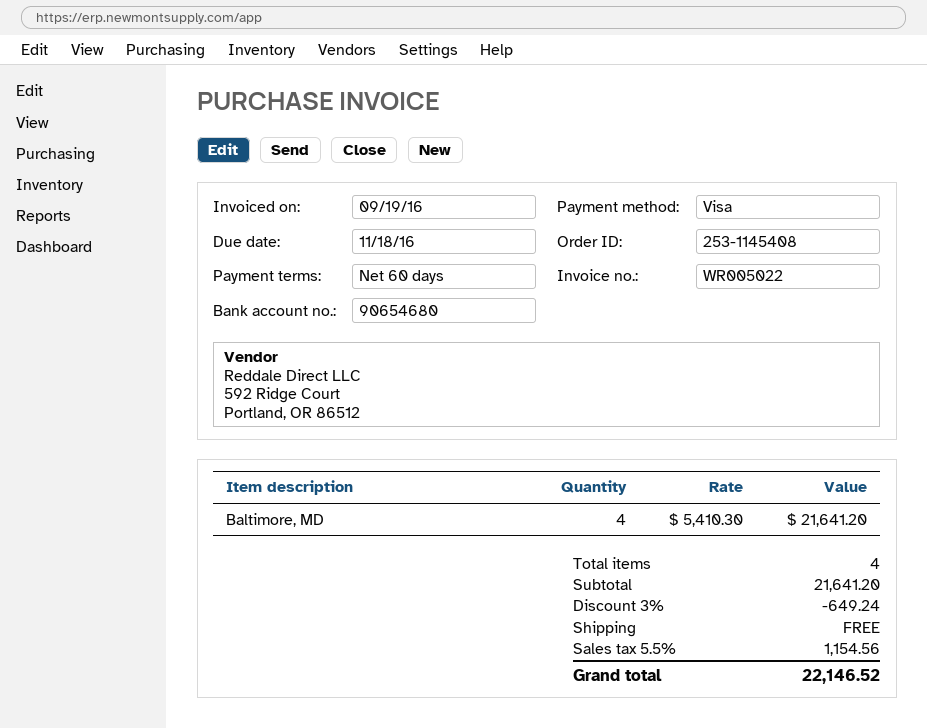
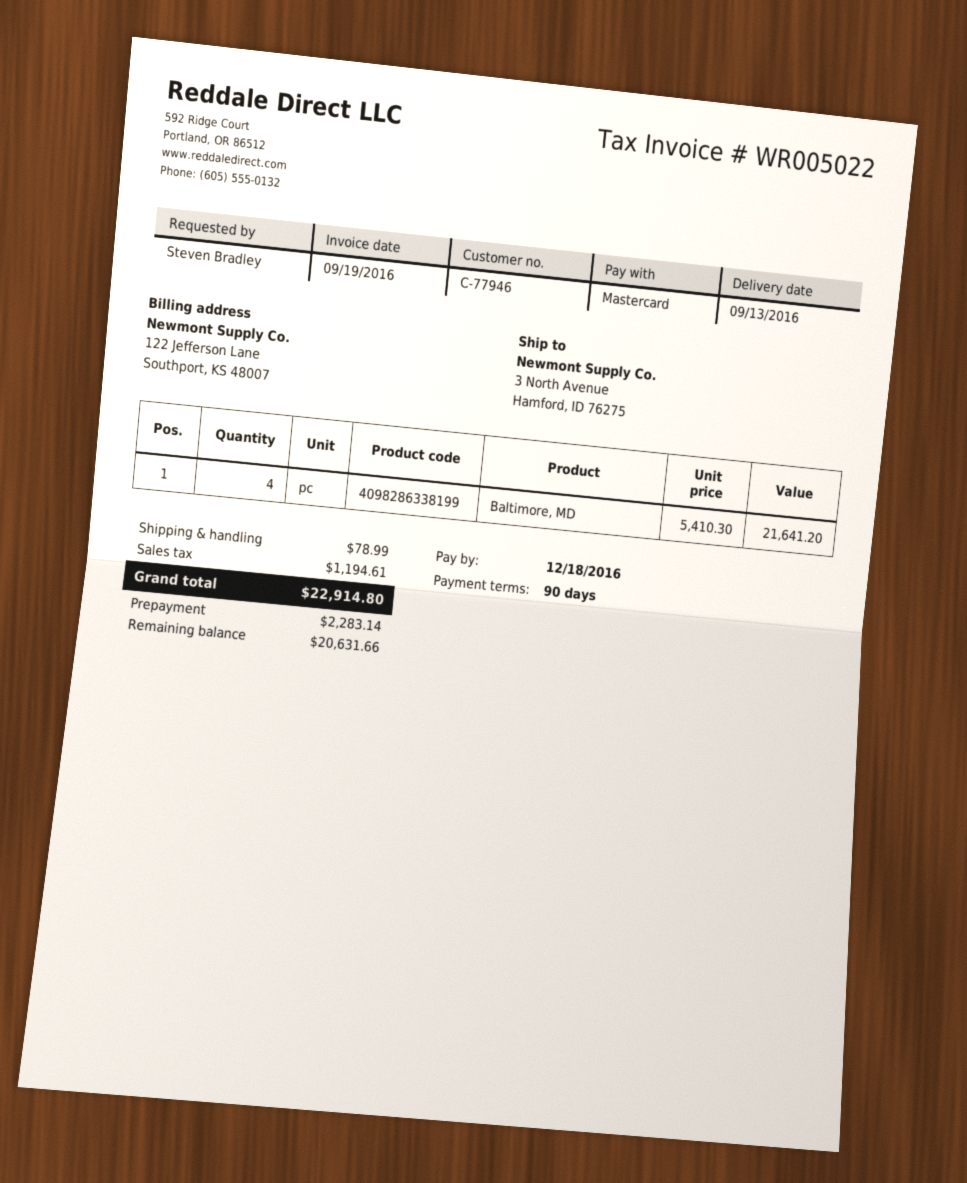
payment terms: 60 days -> 90 days
due date: 2016-11-18 -> 2016-12-18
payment method: Visa -> Mastercard
discount: 3% = 649.24 -> none
shipping: 0.00 -> 78.99
tax: 1154.56 -> 1194.61
total: 22146.52 -> 22914.80

